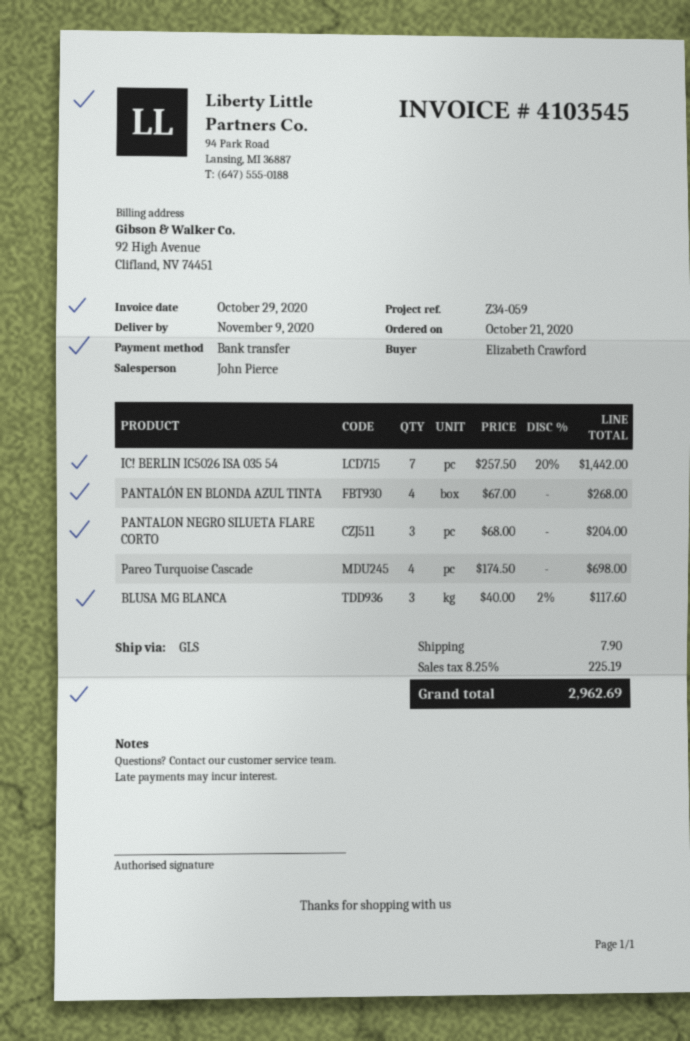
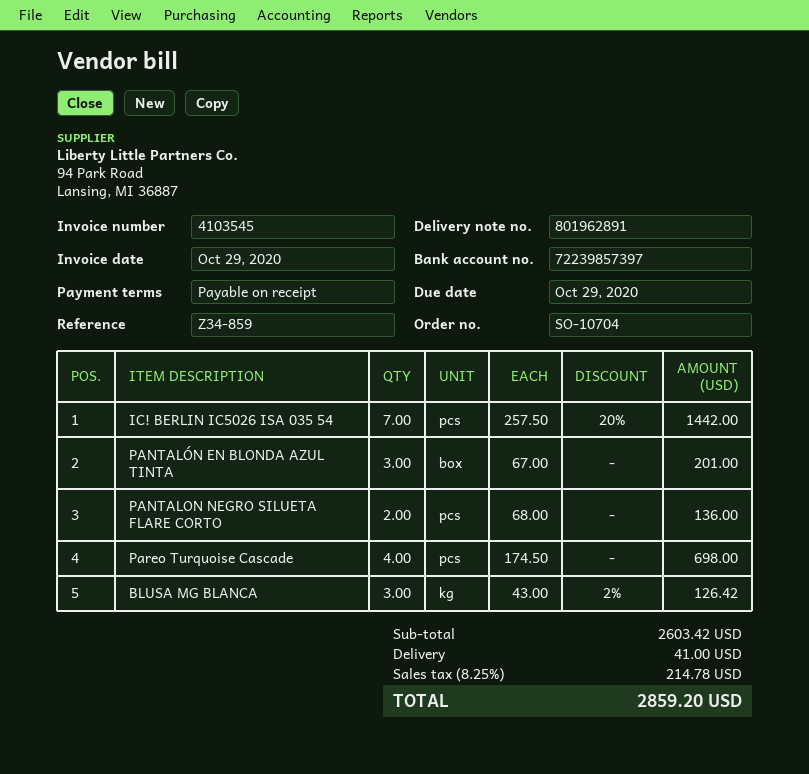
reference: Z34-059 -> Z34-859
PANTALÓN EN BLONDA AZUL TINTA: 4 x 67.00 = 268.00 -> 3 x 67.00 = 201.00
PANTALON NEGRO SILUETA FLARE CORTO: 3 x 68.00 = 204.00 -> 2 x 68.00 = 136.00
BLUSA MG BLANCA: 3 x 40.00 - 2% = 117.60 -> 3 x 43.00 - 2% = 126.42
shipping: 7.90 -> 41.00
tax: 8.25% = 225.19 -> 8.25% = 214.78
total: 2962.69 -> 2859.20

